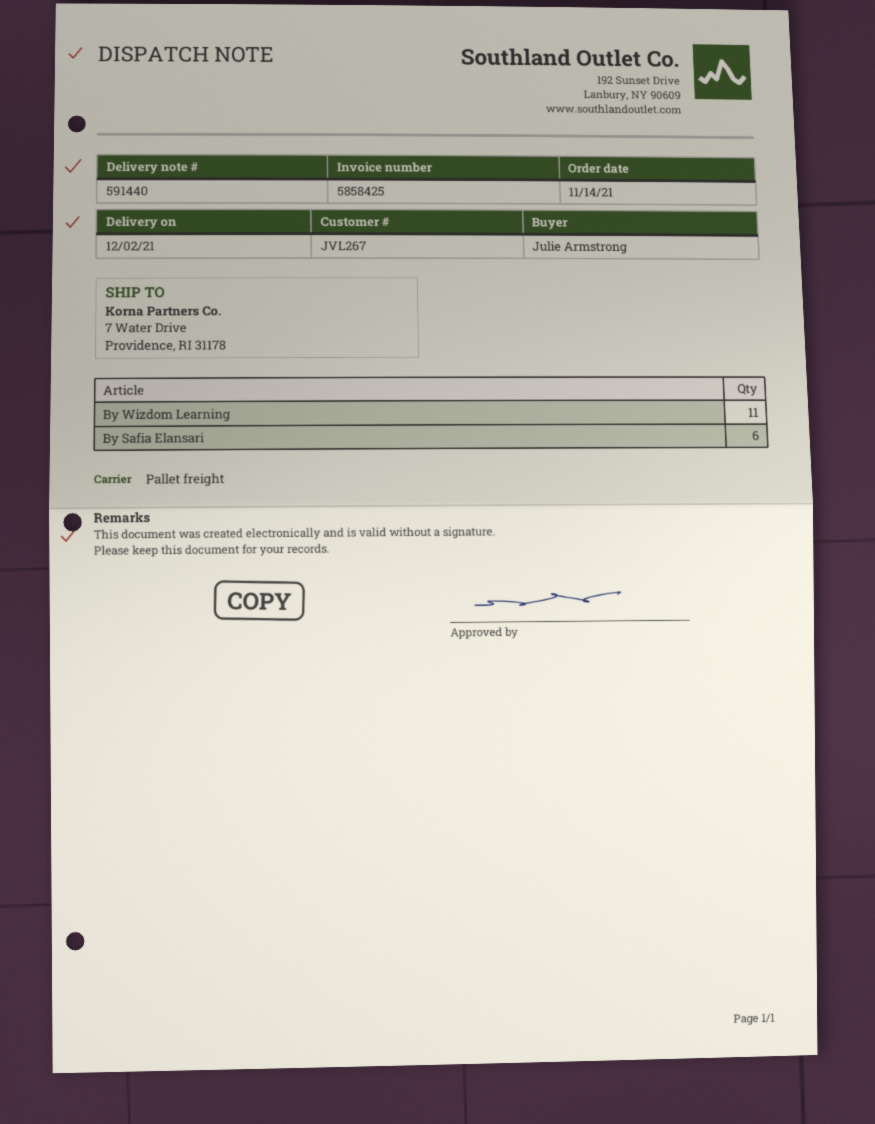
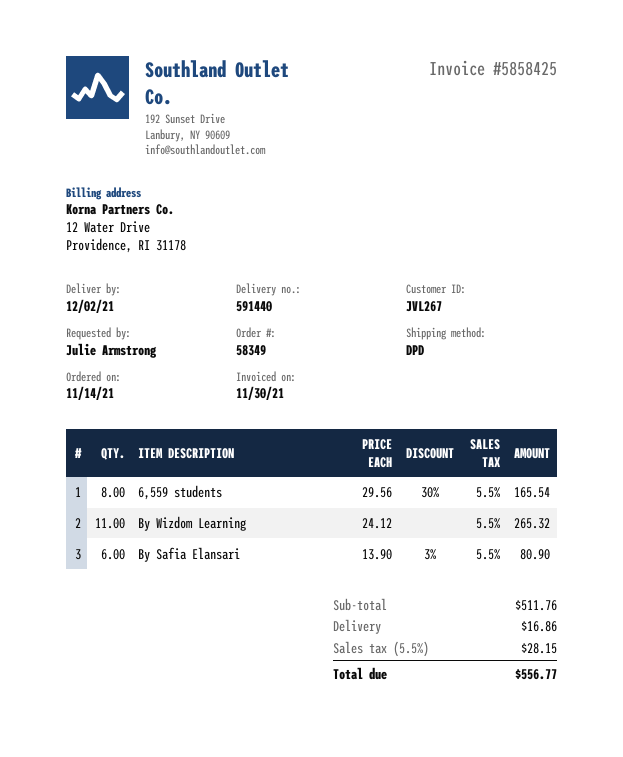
shipping method: pallet freight -> DPD
6,559 students: none -> 8

